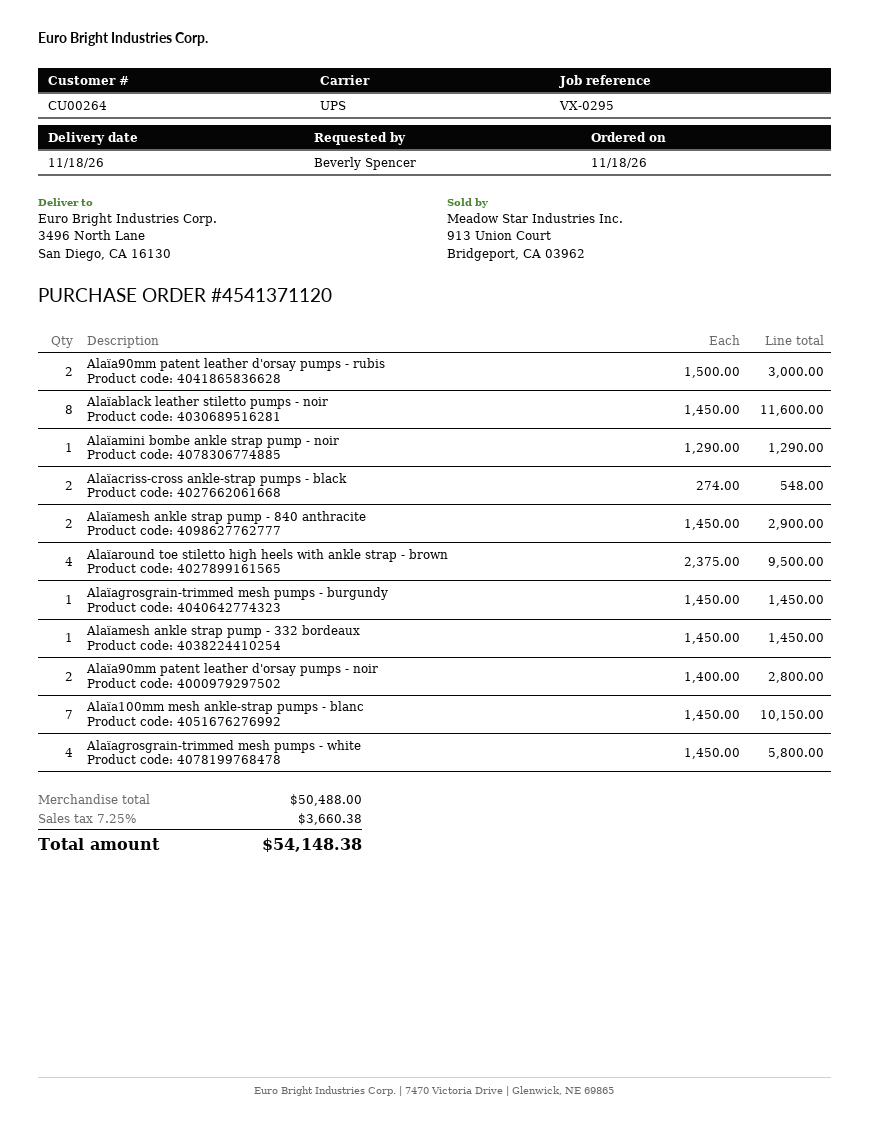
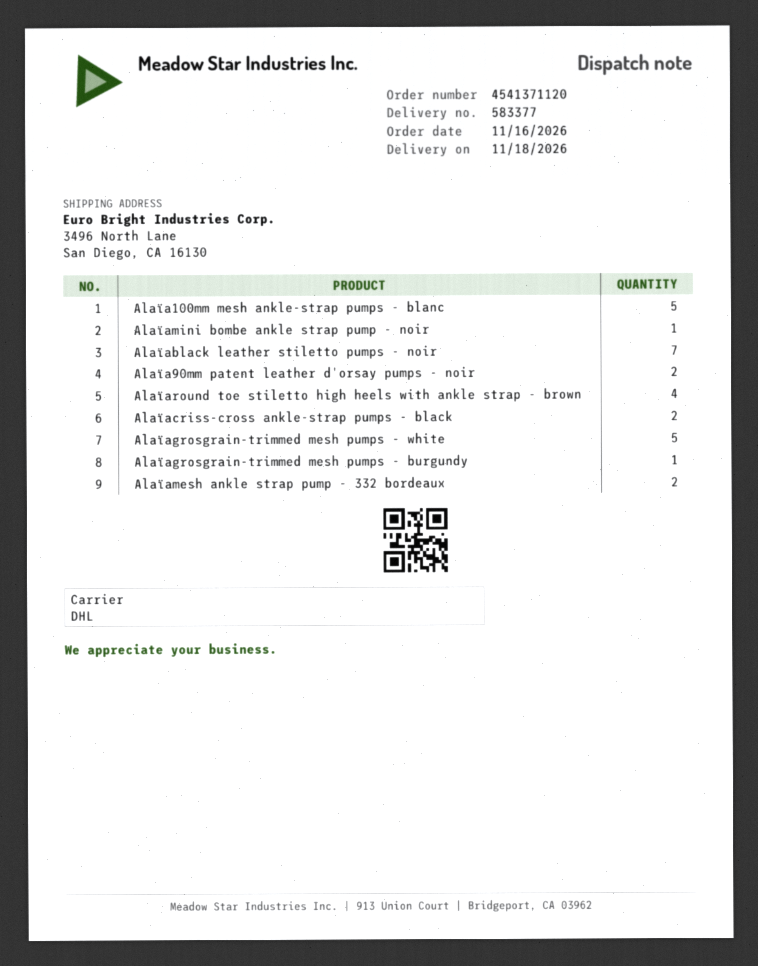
order date: 2026-11-18 -> 2026-11-16
shipping method: UPS -> DHL
Alaïa90mm patent leather d'orsay pumps - rubis: 2 -> none
Alaïablack leather stiletto pumps - noir: 8 -> 7
Alaïamesh ankle strap pump - 840 anthracite: 2 -> none
Alaïamesh ankle strap pump - 332 bordeaux: 1 -> 2
Alaïa100mm mesh ankle-strap pumps - blanc: 7 -> 5
Alaïagrosgrain-trimmed mesh pumps - white: 4 -> 5

